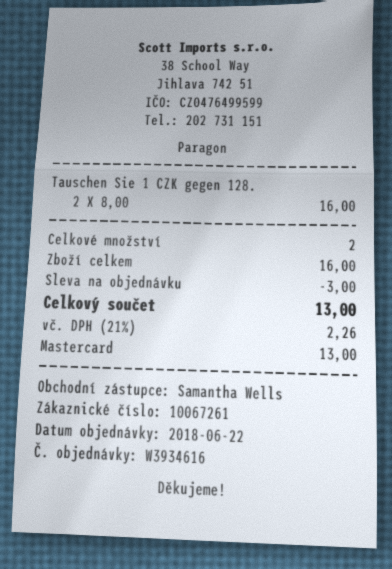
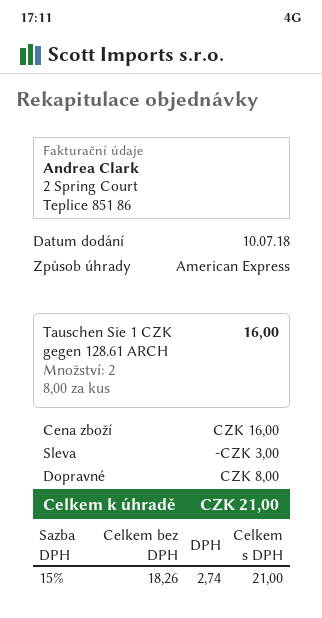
payment method: Mastercard -> American Express
shipping: none -> 8.00
tax: 21% = 2.26 -> 15% = 2.74
total: 13.00 -> 21.00

